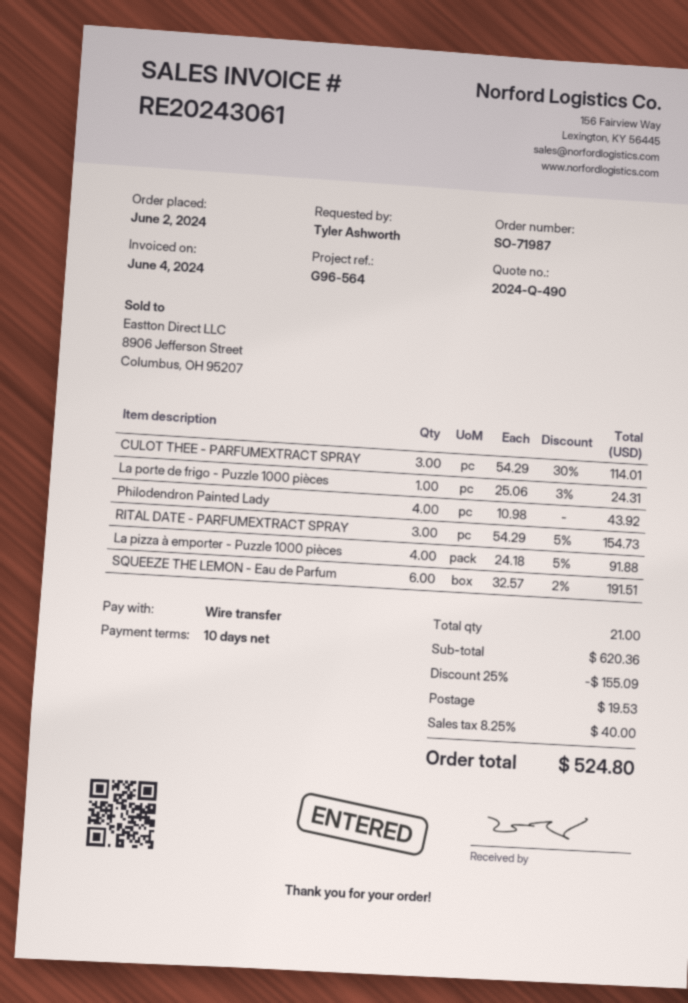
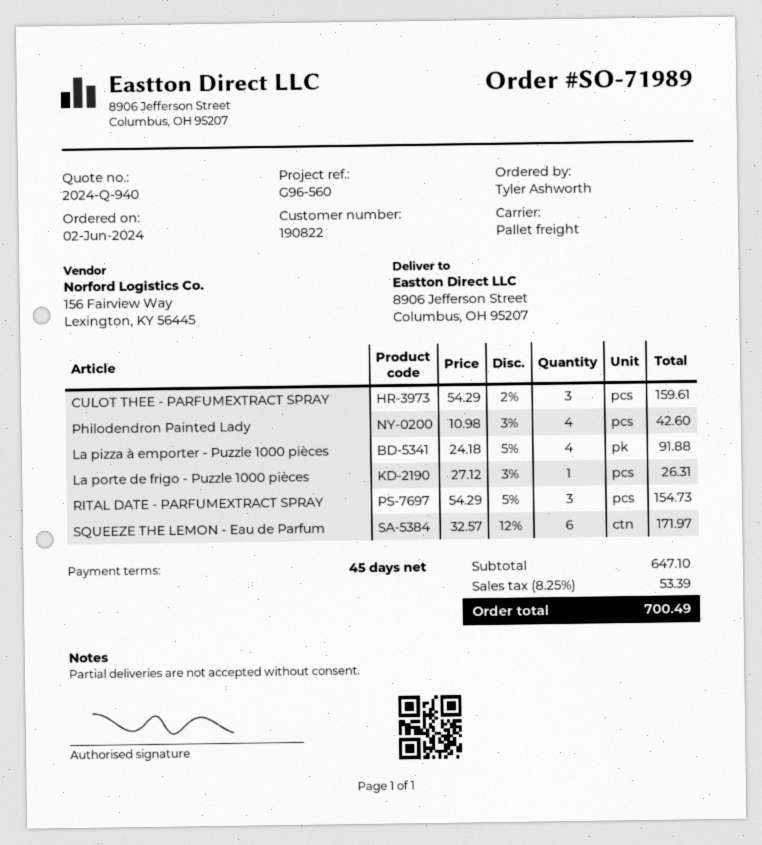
quote number: 2024-Q-490 -> 2024-Q-940
order number: SO-71987 -> SO-71989
payment terms: 10 days -> 45 days
reference: G96-564 -> G96-560
CULOT THEE - PARFUMEXTRACT SPRAY: 3 x 54.29 - 30% = 114.01 -> 3 x 54.29 - 2% = 159.61
La porte de frigo - Puzzle 1000 pièces: 1 x 25.06 - 3% = 24.31 -> 1 x 27.12 - 3% = 26.31
Philodendron Painted Lady: 4 x 10.98 = 43.92 -> 4 x 10.98 - 3% = 42.60
SQUEEZE THE LEMON - Eau de Parfum: 6 x 32.57 - 2% = 191.51 -> 6 x 32.57 - 12% = 171.97
subtotal: 620.36 -> 647.10
discount: 25% = 155.09 -> none
shipping: 19.53 -> none
tax: 8.25% = 40.00 -> 8.25% = 53.39
total: 524.80 -> 700.49

